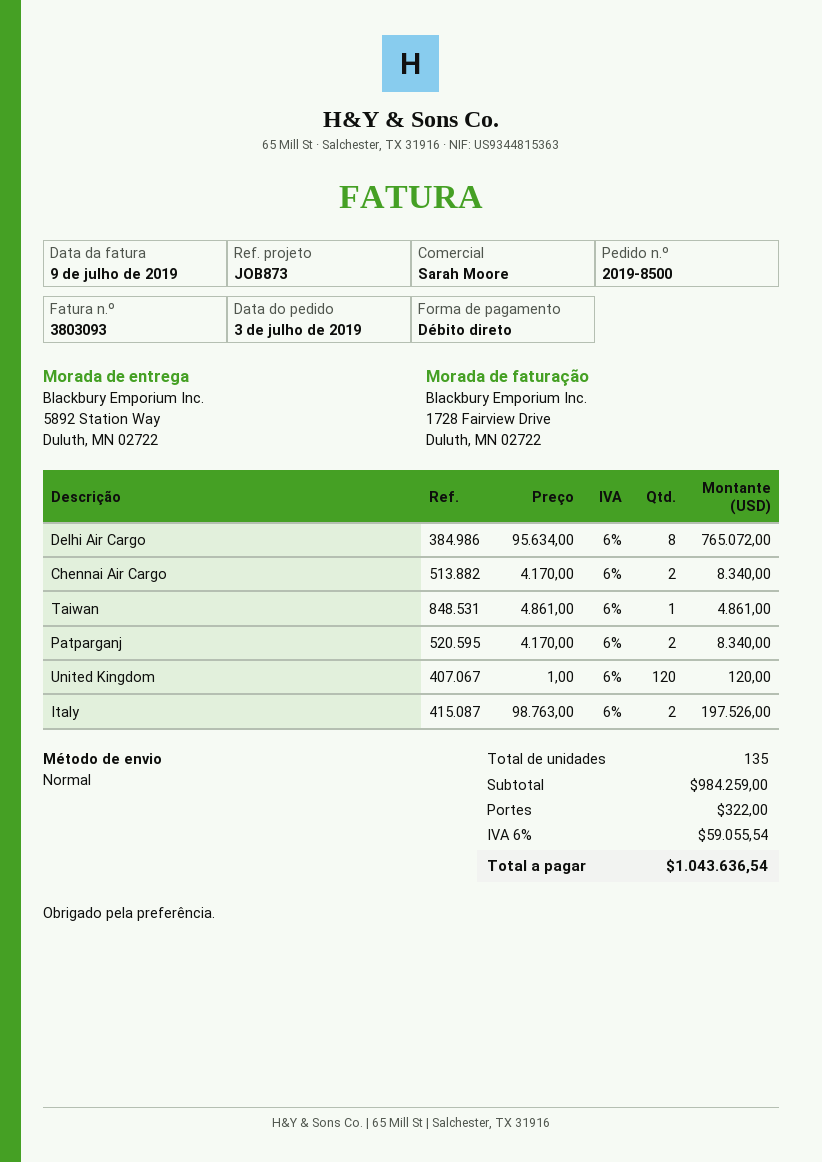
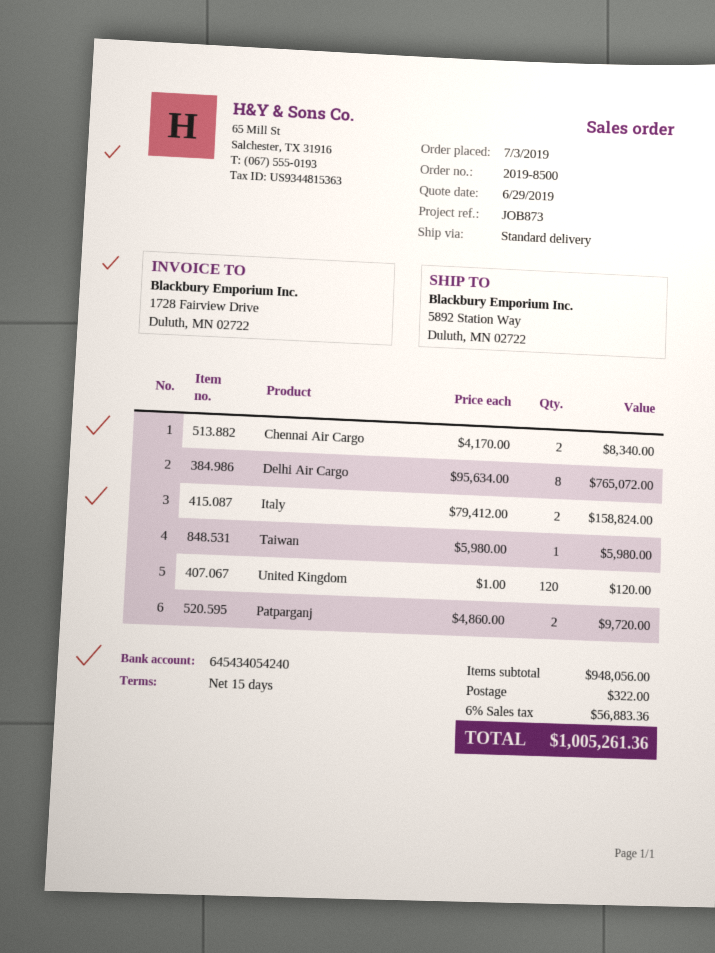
Taiwan: 1 x 4861.00 = 4861.00 -> 1 x 5980.00 = 5980.00
Patparganj: 2 x 4170.00 = 8340.00 -> 2 x 4860.00 = 9720.00
Italy: 2 x 98763.00 = 197526.00 -> 2 x 79412.00 = 158824.00
subtotal: 984259.00 -> 948056.00
tax: 6% = 59055.54 -> 6% = 56883.36
total: 1043636.54 -> 1005261.36

